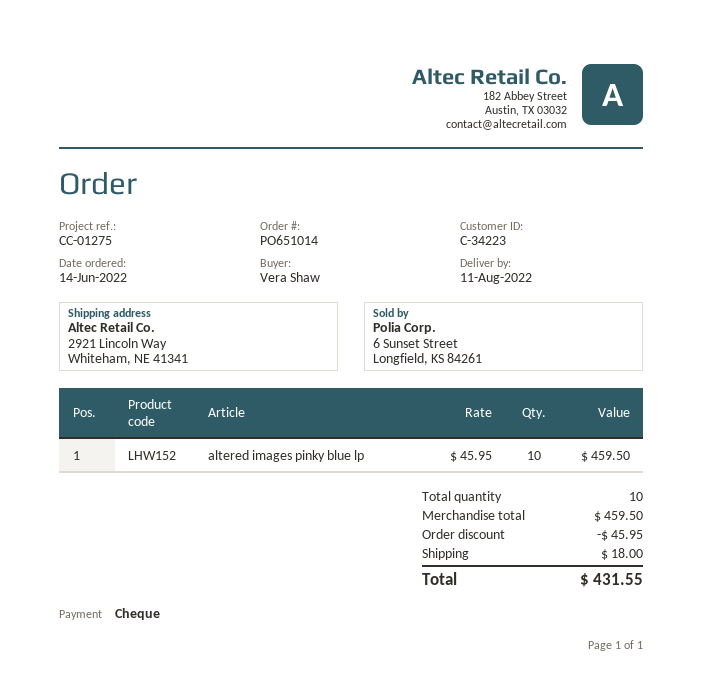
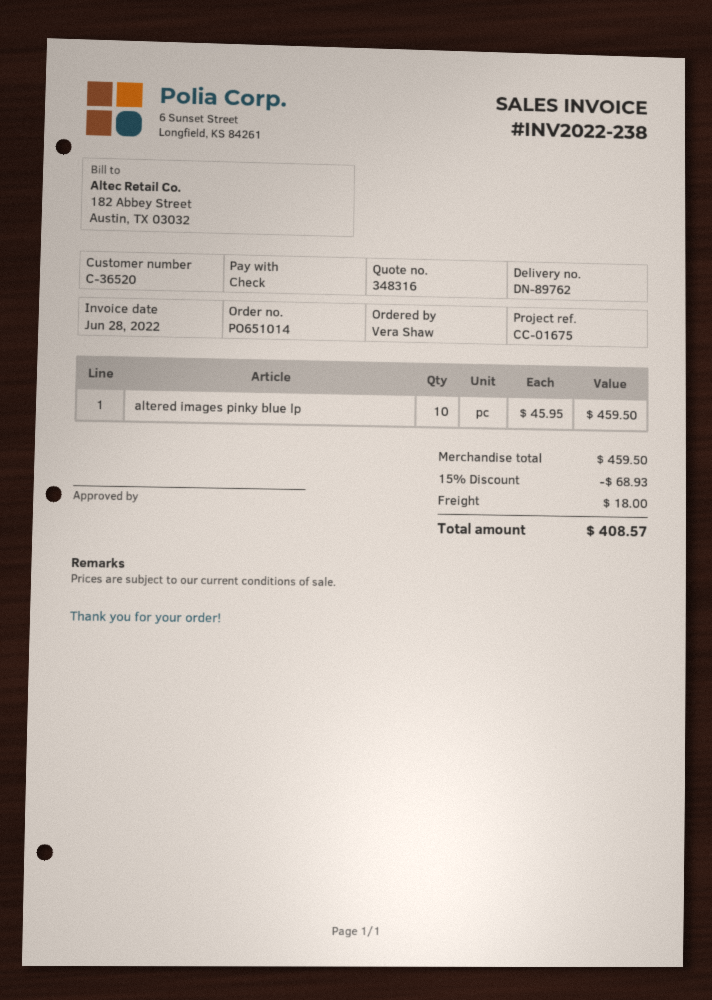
customer number: C-34223 -> C-36520
reference: CC-01275 -> CC-01675
discount: 45.95 -> 68.93
total: 431.55 -> 408.57

